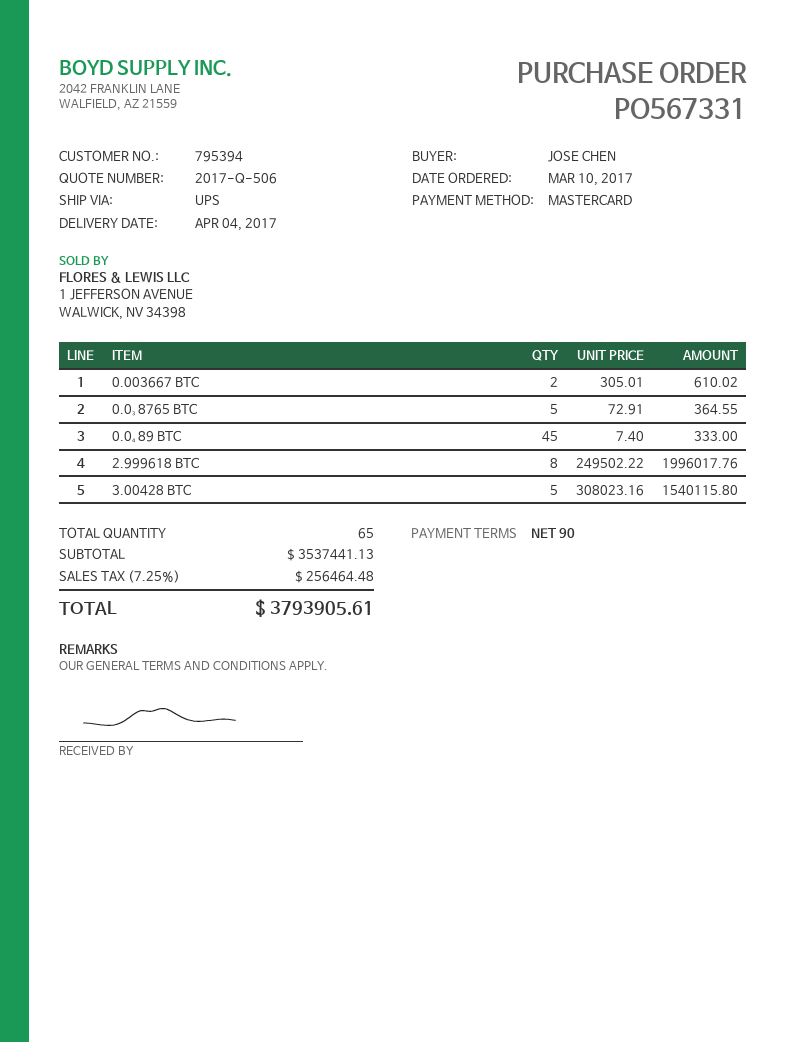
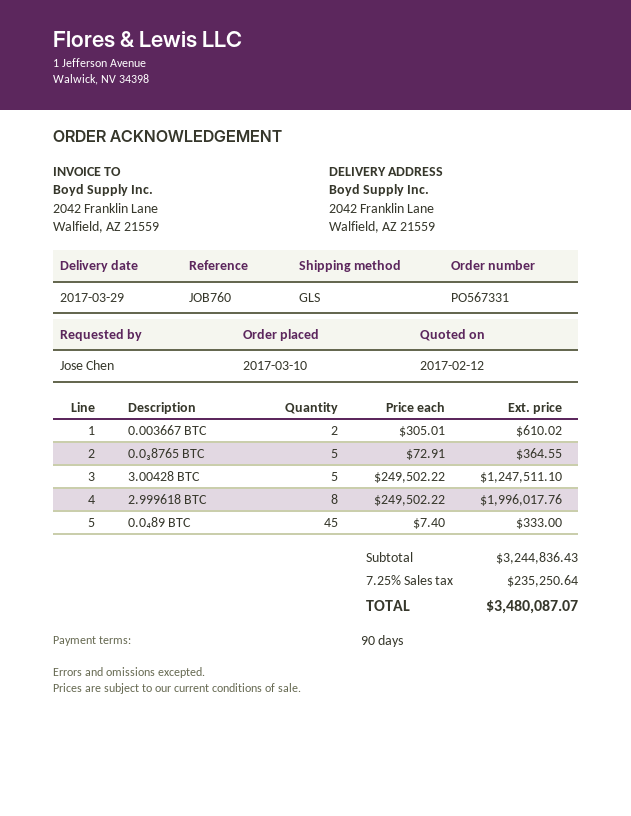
delivery date: 2017-04-04 -> 2017-03-29
shipping method: UPS -> GLS
3.00428 BTC: 5 x 308023.16 = 1540115.80 -> 5 x 249502.22 = 1247511.10
subtotal: 3537441.13 -> 3244836.43
tax: 7.25% = 256464.48 -> 7.25% = 235250.64
total: 3793905.61 -> 3480087.07

